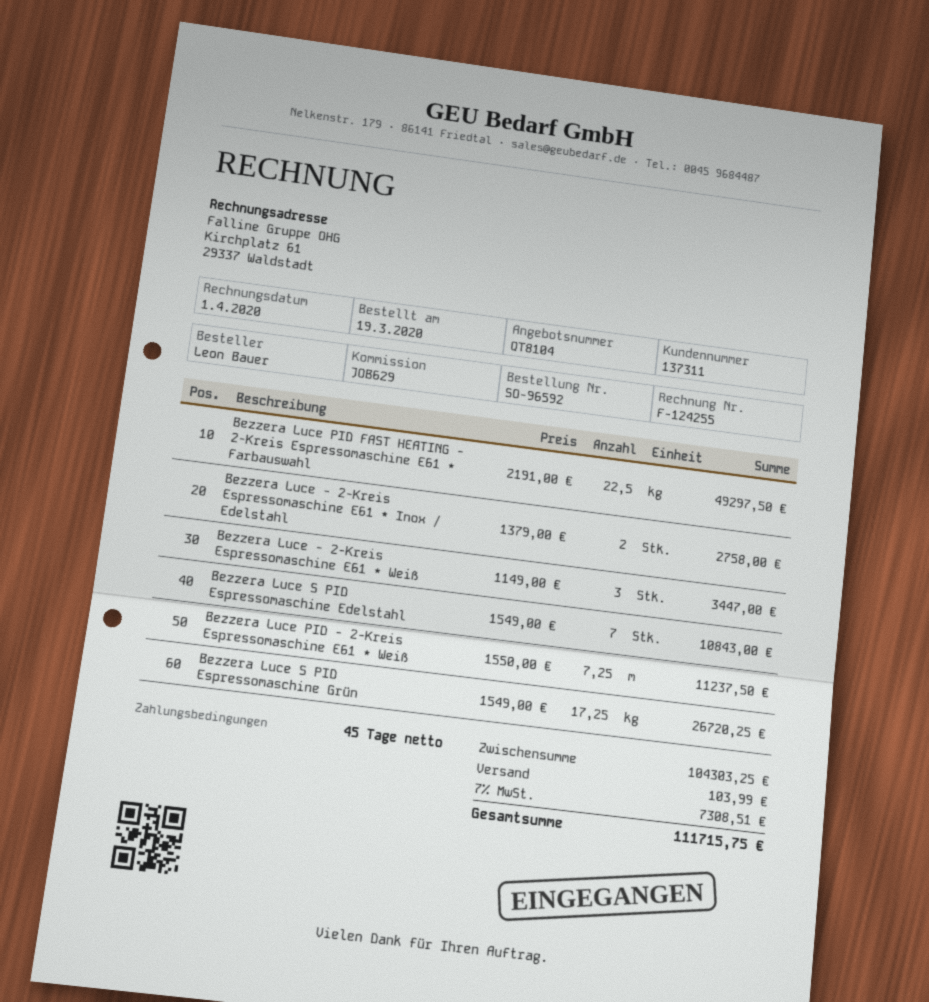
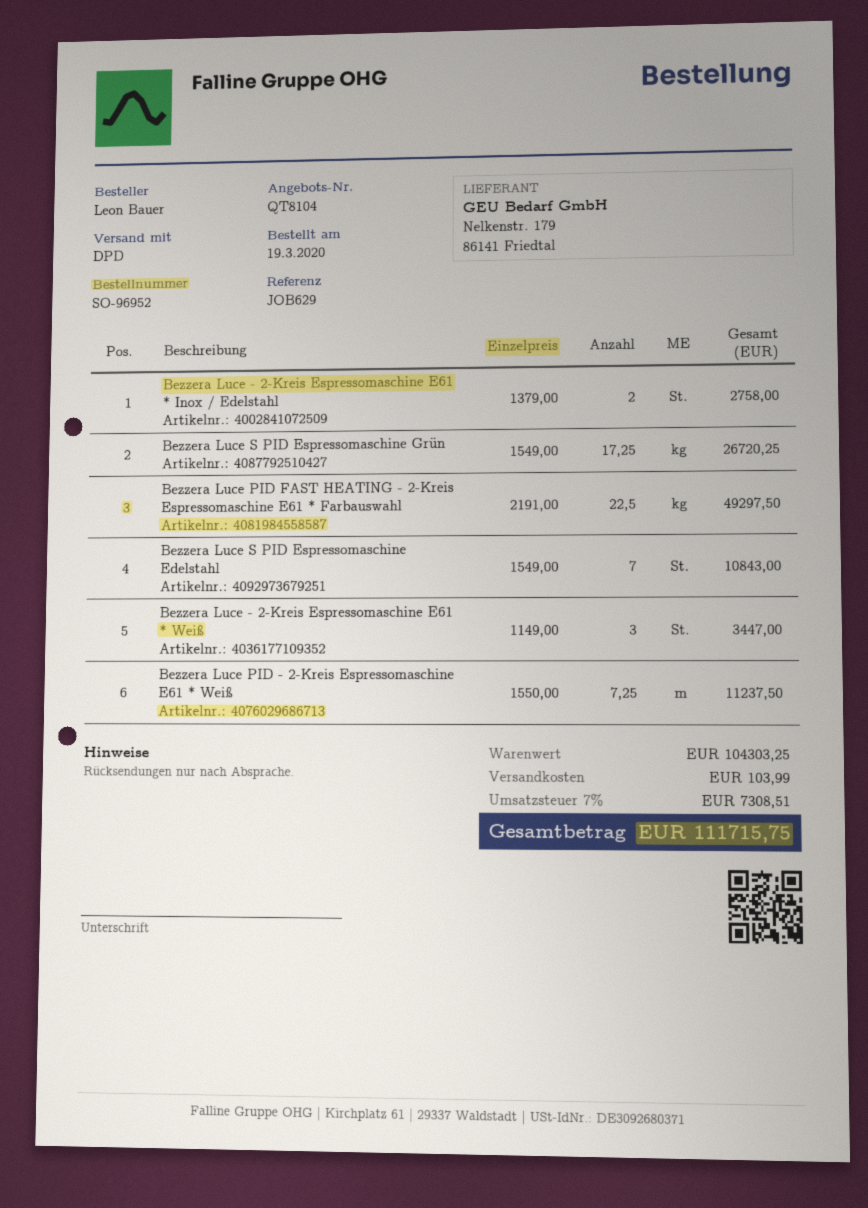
order number: SO-96592 -> SO-96952

